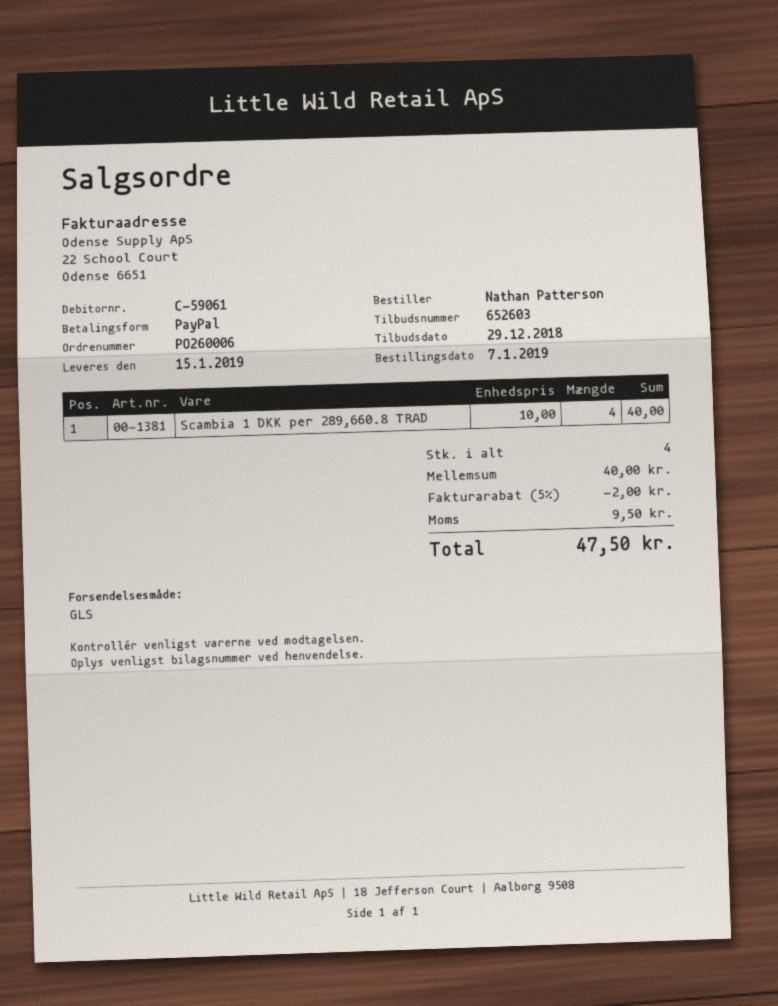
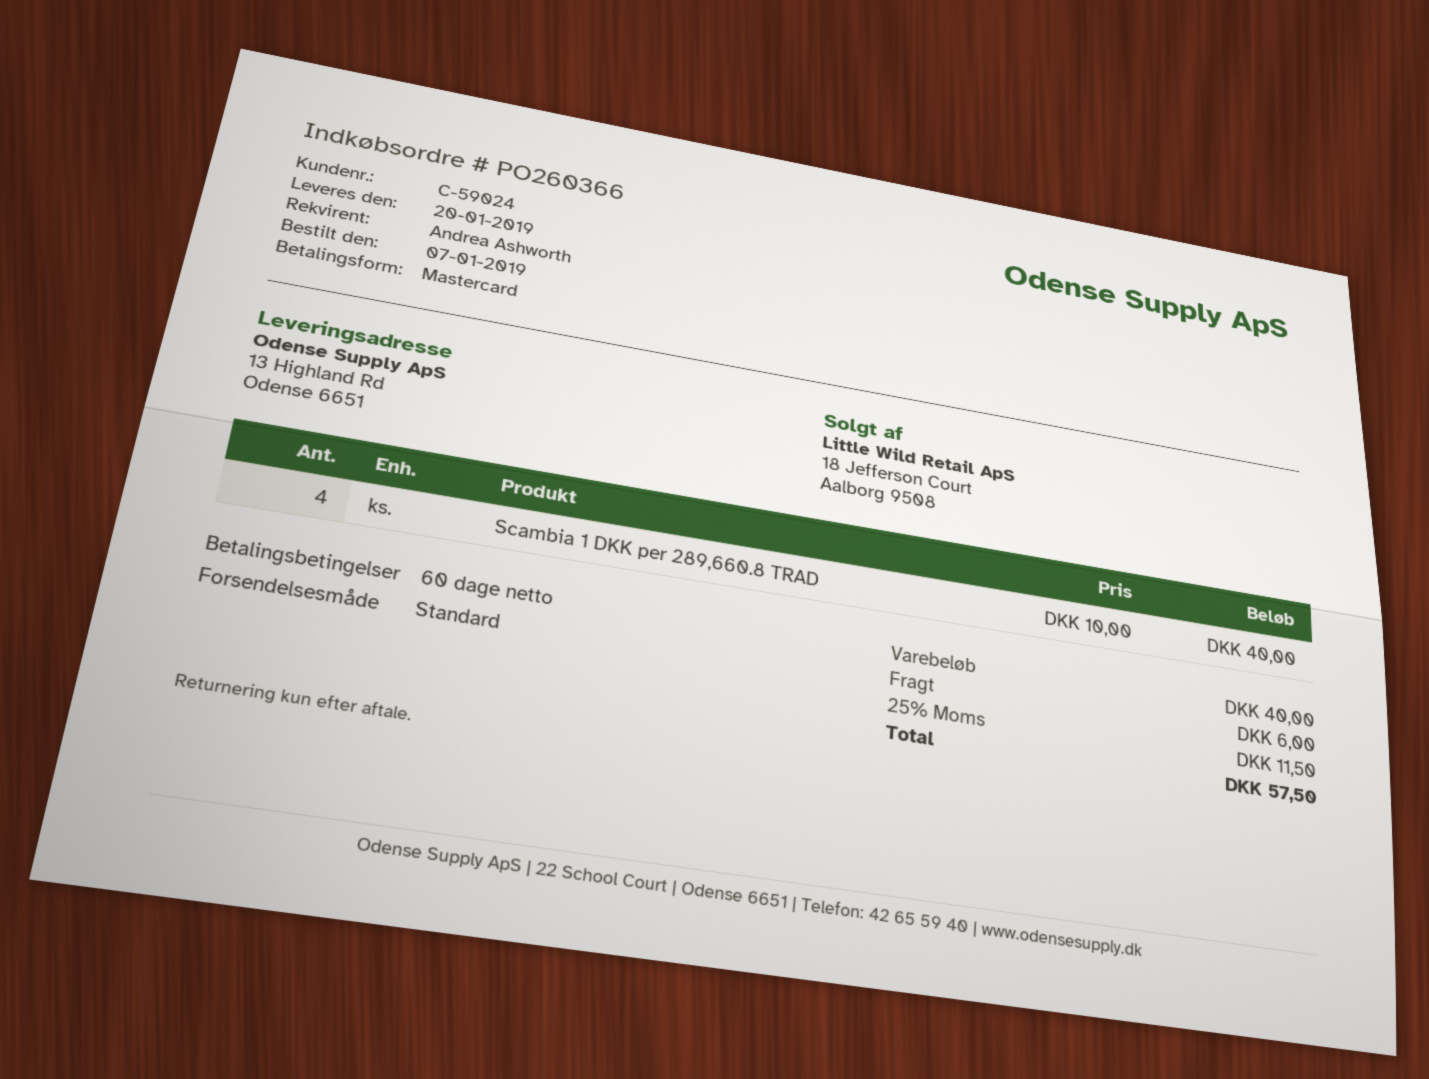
order number: PO260006 -> PO260366
delivery date: 2019-01-15 -> 2019-01-20
customer number: C-59061 -> C-59024
ordered by: Nathan Patterson -> Andrea Ashworth
payment method: PayPal -> Mastercard
shipping method: GLS -> standard
discount: 5% = 2.00 -> none
shipping: none -> 6.00
tax: 9.50 -> 11.50
total: 47.50 -> 57.50

